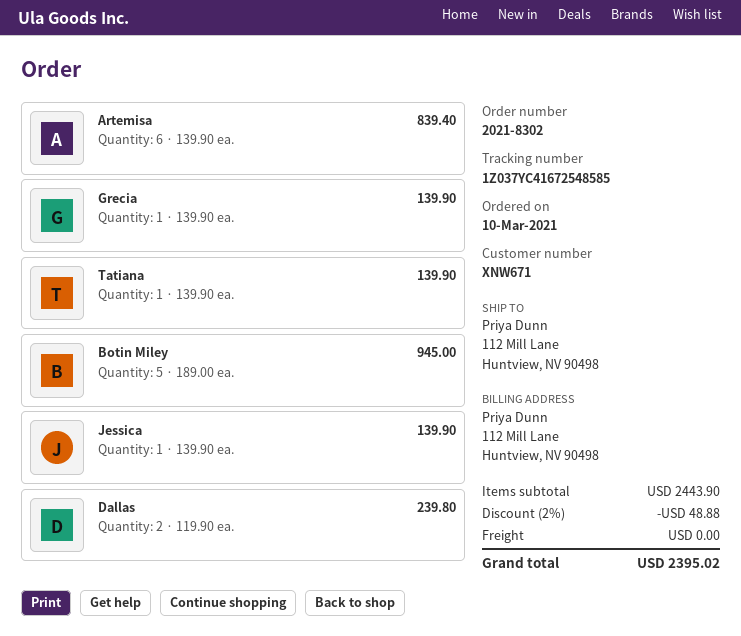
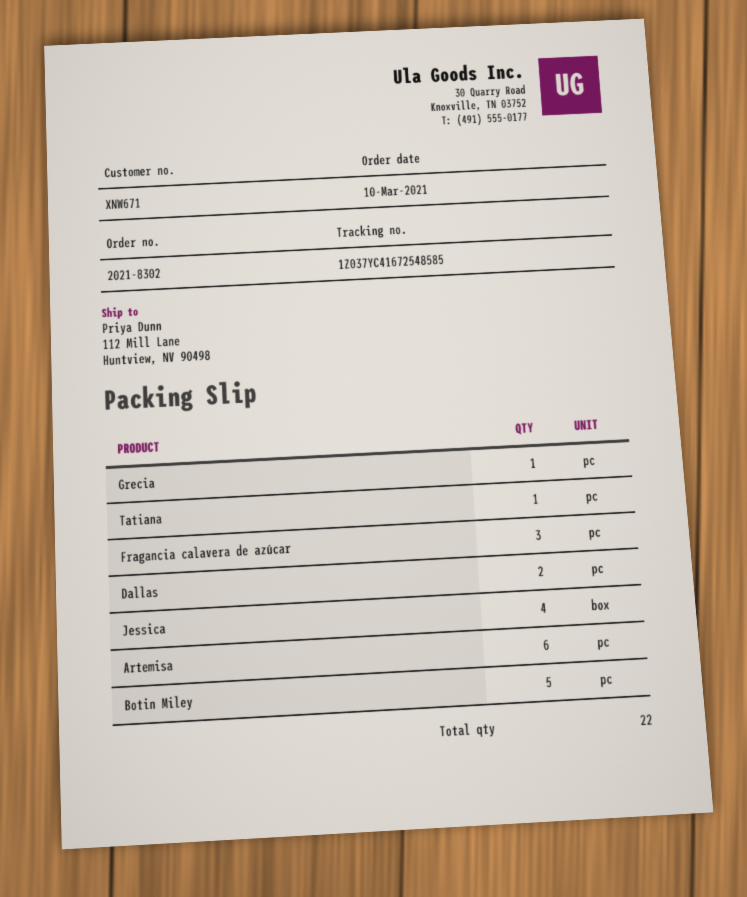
Jessica: 1 -> 4
Fragancia calavera de azúcar: none -> 3

